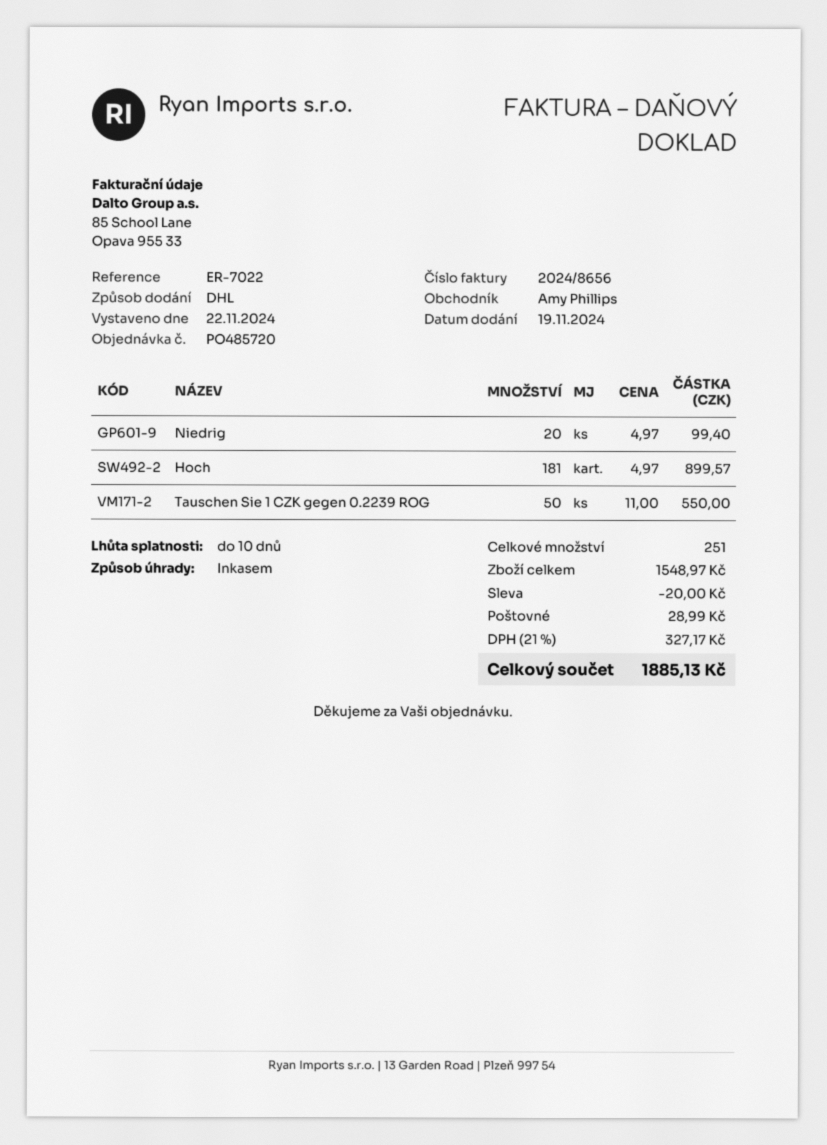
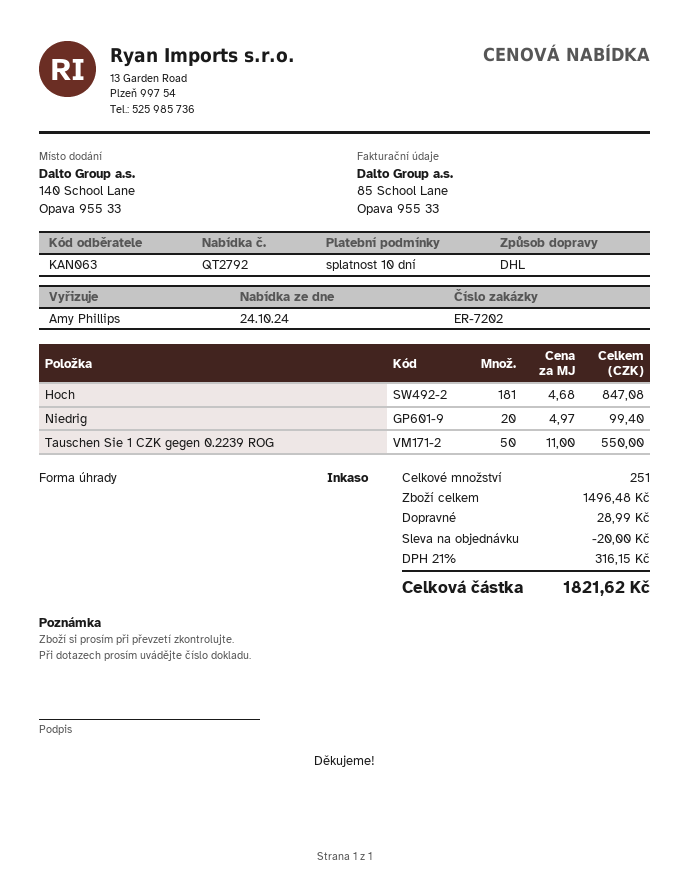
reference: ER-7022 -> ER-7202
Hoch: 181 x 4.97 = 899.57 -> 181 x 4.68 = 847.08
subtotal: 1548.97 -> 1496.48
tax: 21% = 327.17 -> 21% = 316.15
total: 1885.13 -> 1821.62

